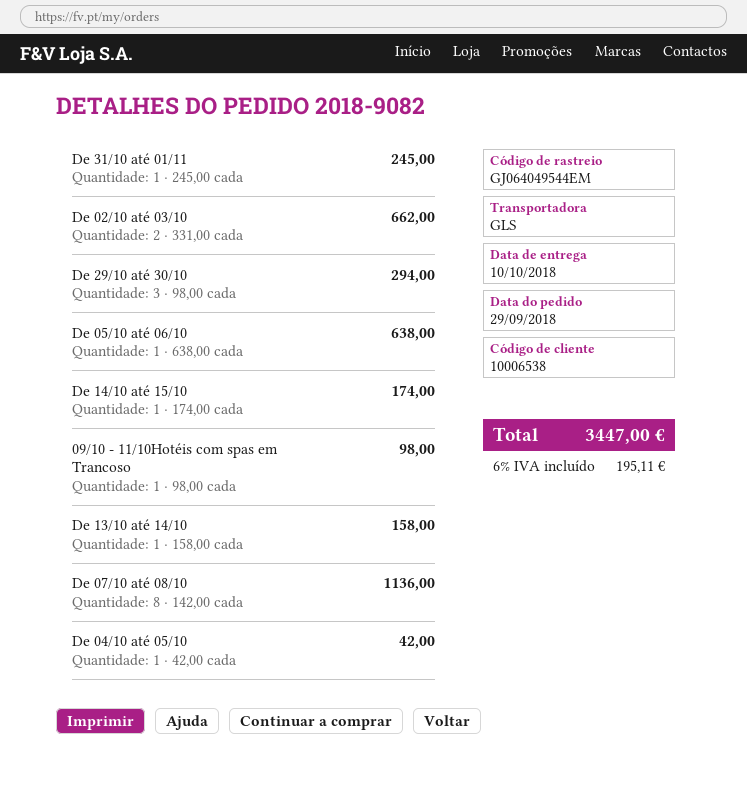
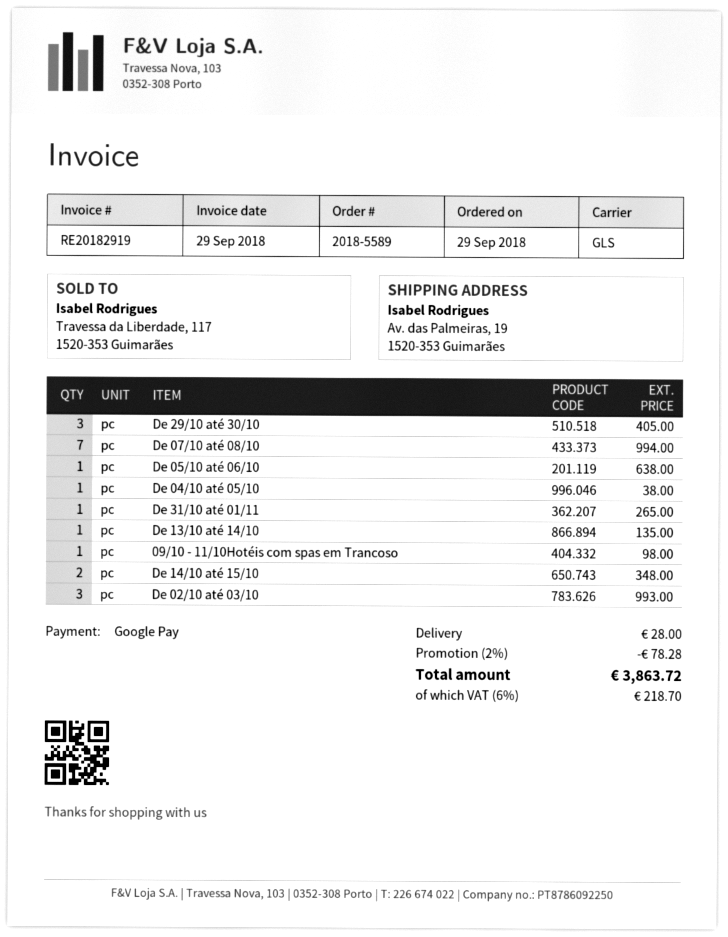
order number: 2018-9082 -> 2018-5589
De 31/10 até 01/11: 1 for 245.00 -> 1 for 265.00
De 02/10 até 03/10: 2 for 662.00 -> 3 for 993.00
De 29/10 até 30/10: 3 for 294.00 -> 3 for 405.00
De 14/10 até 15/10: 1 for 174.00 -> 2 for 348.00
De 13/10 até 14/10: 1 for 158.00 -> 1 for 135.00
De 07/10 até 08/10: 8 for 1136.00 -> 7 for 994.00
De 04/10 até 05/10: 1 for 42.00 -> 1 for 38.00
discount: none -> 2% = 78.28
shipping: none -> 28.00
tax: 6% = 195.11 -> 6% = 218.70
total: 3447.00 -> 3863.72

